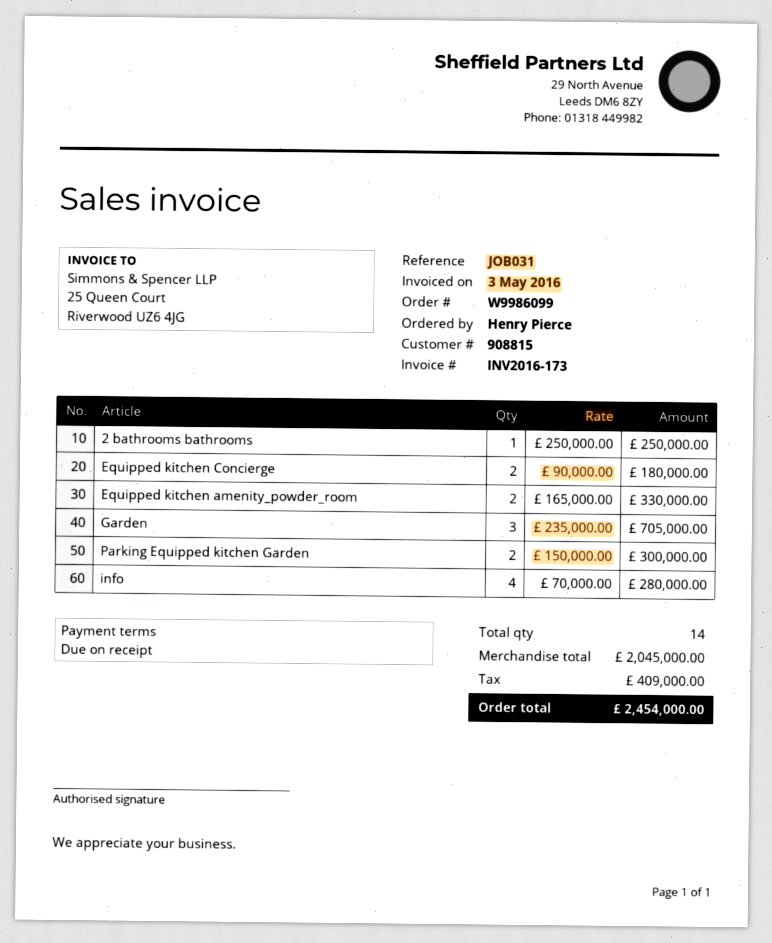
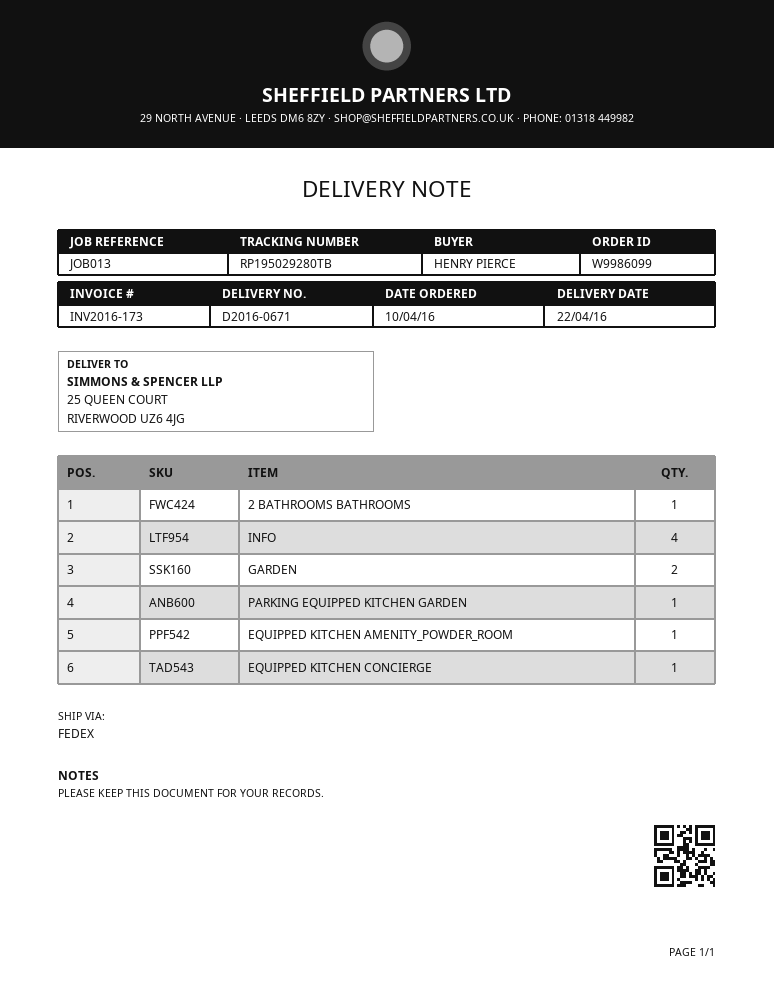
reference: JOB031 -> JOB013
Equipped kitchen Concierge: 2 -> 1
Equipped kitchen amenity_powder_room: 2 -> 1
Garden: 3 -> 2
Parking Equipped kitchen Garden: 2 -> 1

